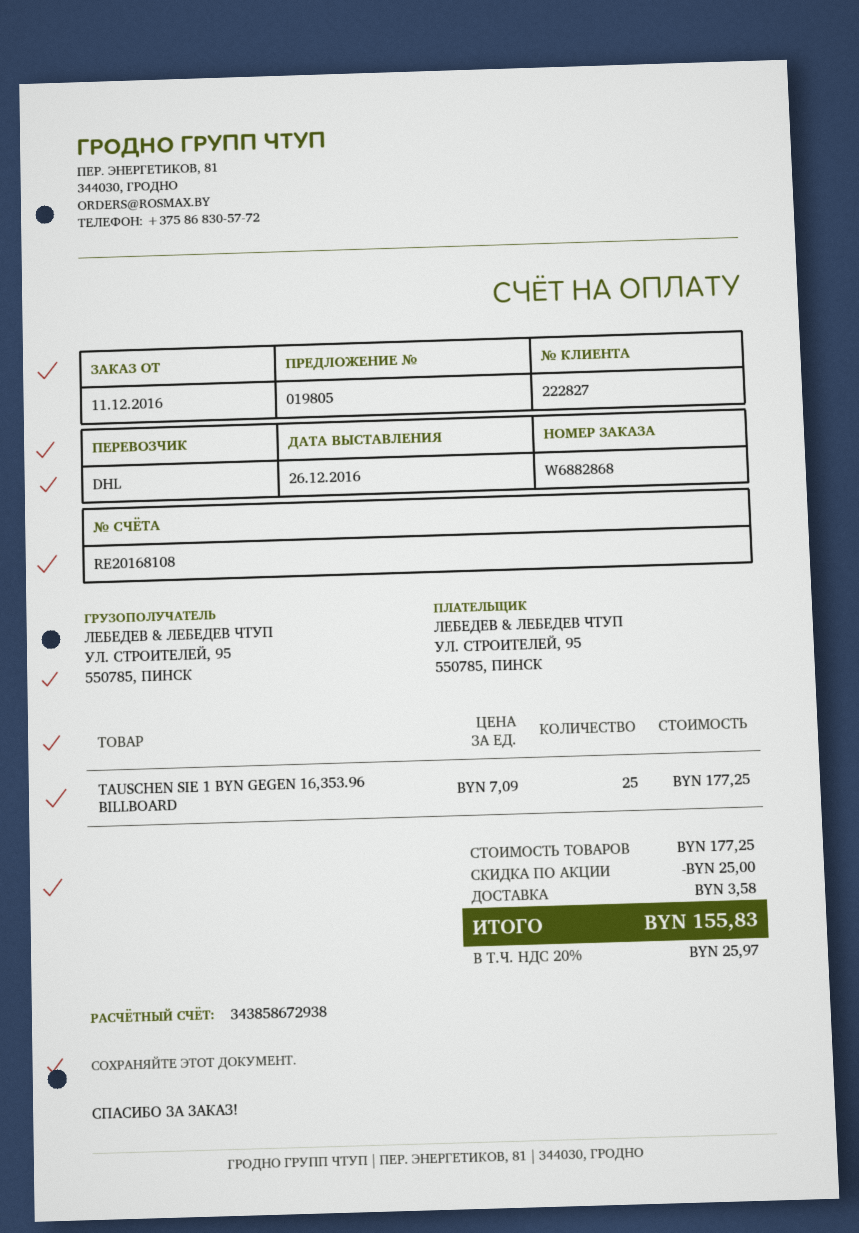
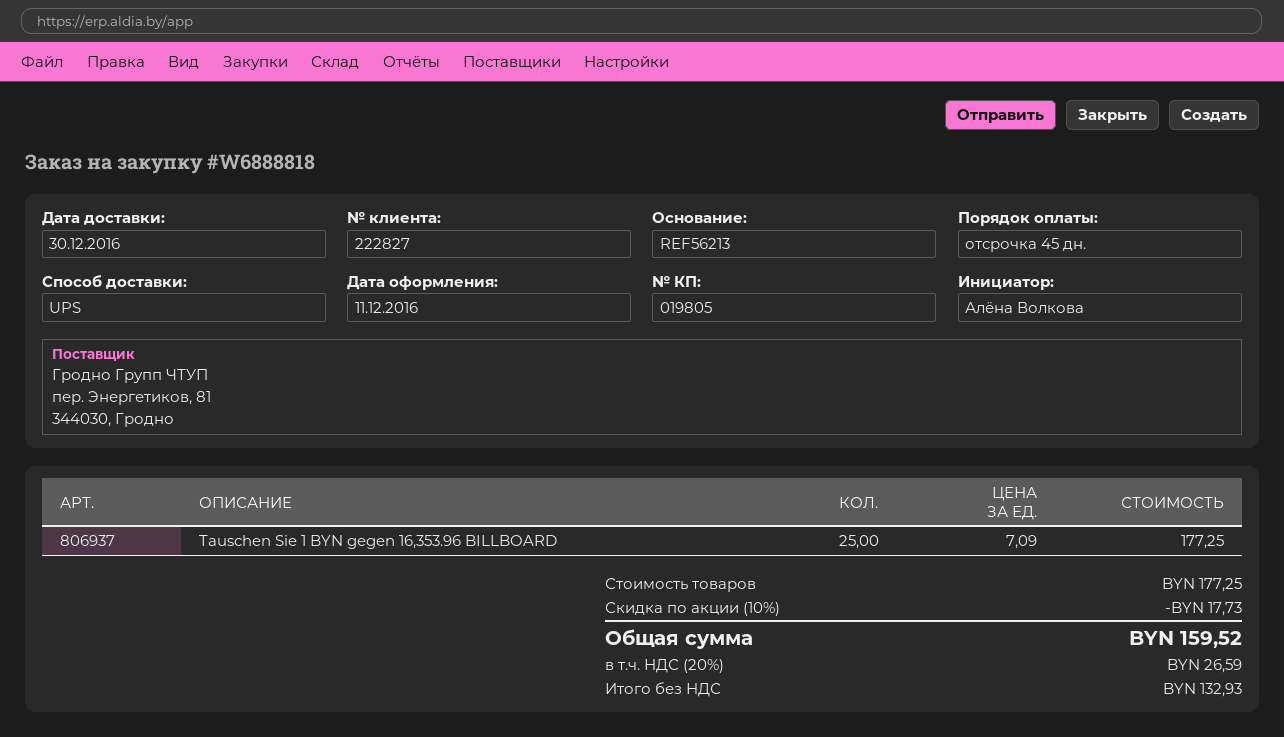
order number: W6882868 -> W6888818
shipping method: DHL -> UPS
discount: 25.00 -> 17.73
shipping: 3.58 -> none
tax: 20% = 25.97 -> 20% = 26.59
total: 155.83 -> 159.52

